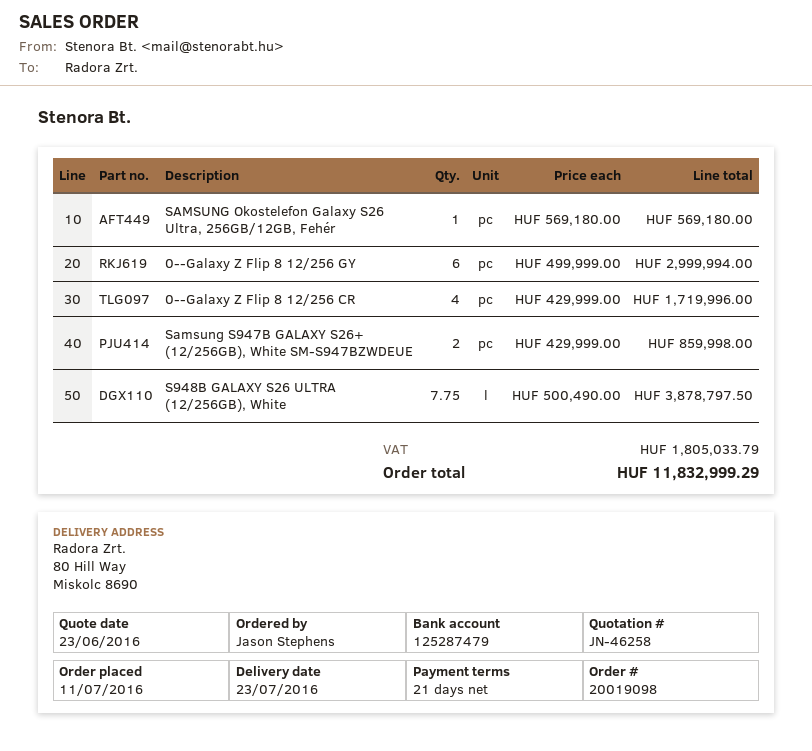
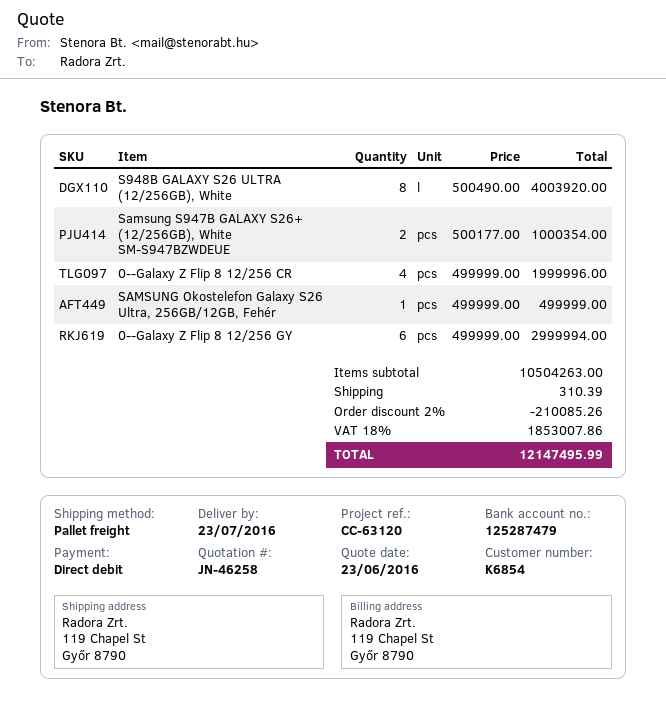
ship to: 80 Hill Way, Miskolc 8690 -> 119 Chapel St, Győr 8790
SAMSUNG Okostelefon Galaxy S26 Ultra, 256GB/12GB, Fehér: 1 x 569180.00 = 569180.00 -> 1 x 499999.00 = 499999.00
0--Galaxy Z Flip 8 12/256 CR: 4 x 429999.00 = 1719996.00 -> 4 x 499999.00 = 1999996.00
Samsung S947B GALAXY S26+ (12/256GB), White SM-S947BZWDEUE: 2 x 429999.00 = 859998.00 -> 2 x 500177.00 = 1000354.00
S948B GALAXY S26 ULTRA (12/256GB), White: 7.75 x 500490.00 = 3878797.50 -> 8 x 500490.00 = 4003920.00
discount: none -> 2% = 210085.26
shipping: none -> 310.39
tax: 1805033.79 -> 1853007.86
total: 11832999.29 -> 12147495.99

